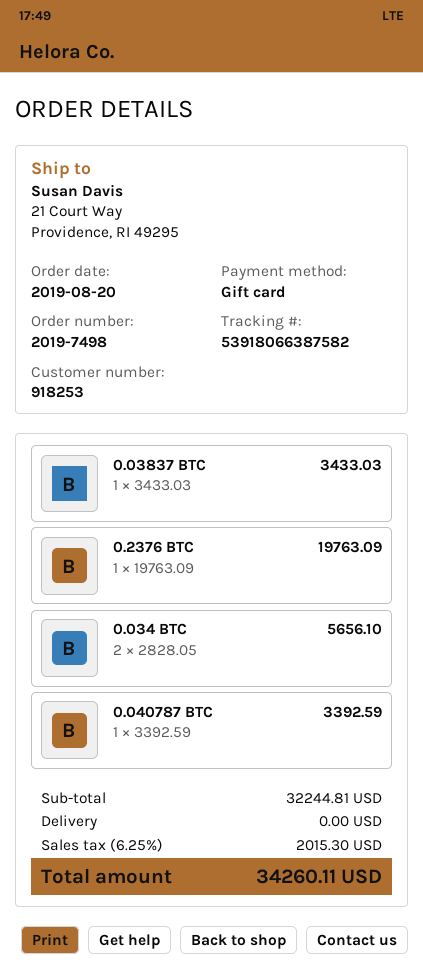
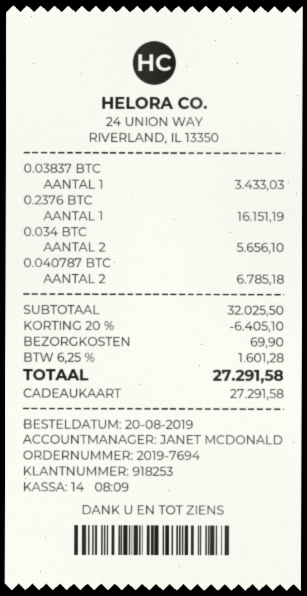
order number: 2019-7498 -> 2019-7694
0.2376 BTC: 1 for 19763.09 -> 1 for 16151.19
0.040787 BTC: 1 for 3392.59 -> 2 for 6785.18
subtotal: 32244.81 -> 32025.50
discount: none -> 20% = 6405.10
shipping: 0.00 -> 69.90
tax: 6.25% = 2015.30 -> 6.25% = 1601.28
total: 34260.11 -> 27291.58

